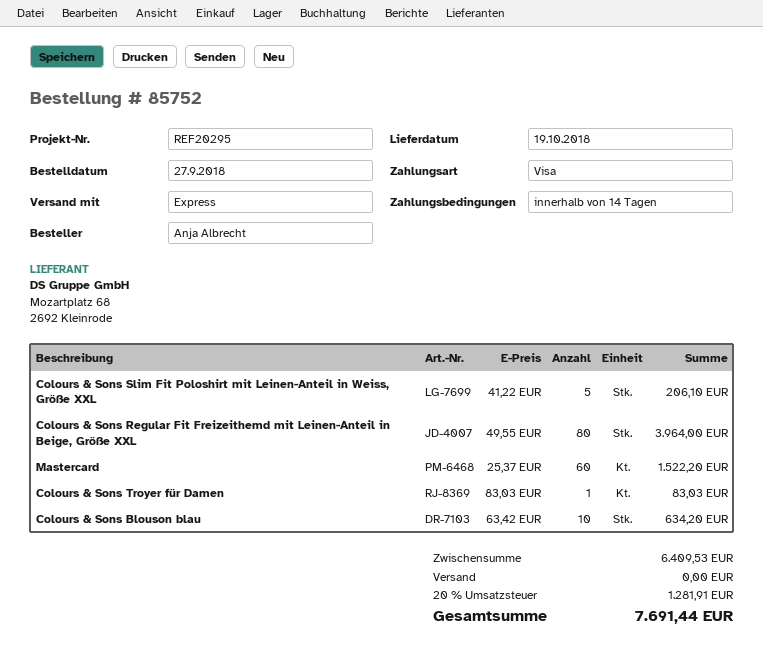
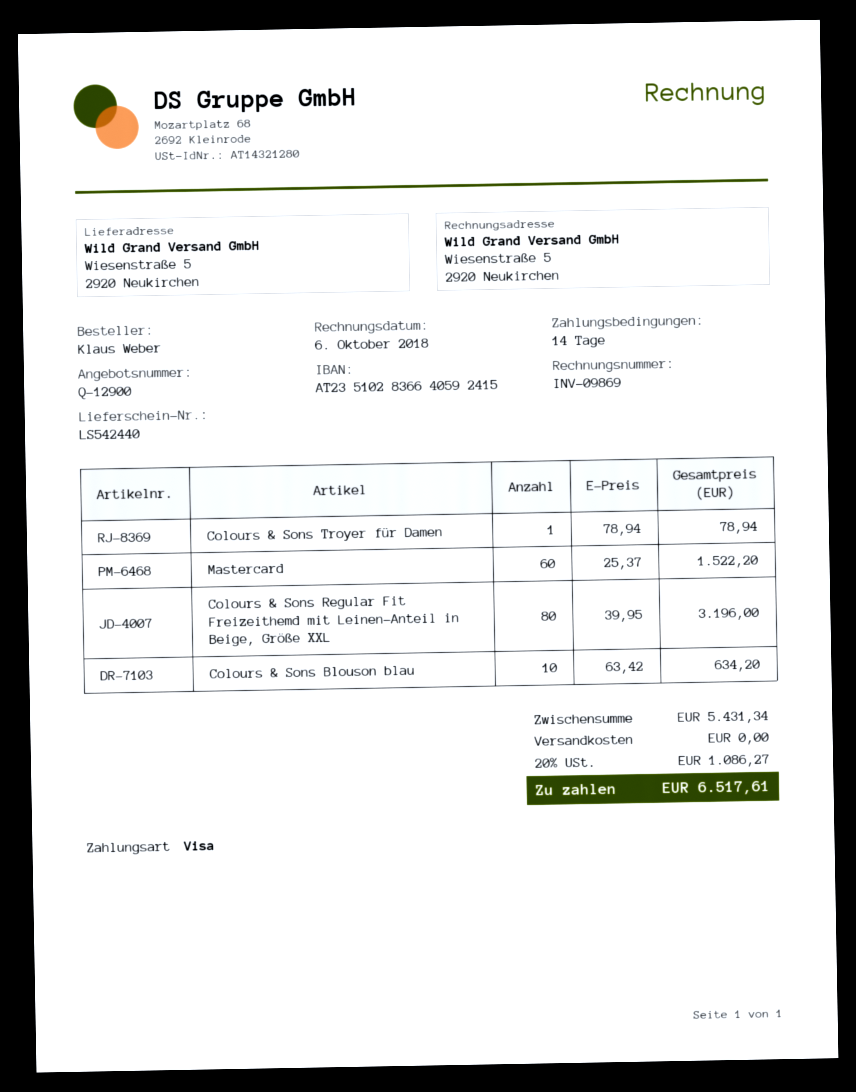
ordered by: Anja Albrecht -> Klaus Weber
Colours & Sons Slim Fit Poloshirt mit Leinen-Anteil in Weiss, Größe XXL: 5 x 41.22 = 206.10 -> none
Colours & Sons Regular Fit Freizeithemd mit Leinen-Anteil in Beige, Größe XXL: 80 x 49.55 = 3964.00 -> 80 x 39.95 = 3196.00
Colours & Sons Troyer für Damen: 1 x 83.03 = 83.03 -> 1 x 78.94 = 78.94
subtotal: 6409.53 -> 5431.34
tax: 20% = 1281.91 -> 20% = 1086.27
total: 7691.44 -> 6517.61

